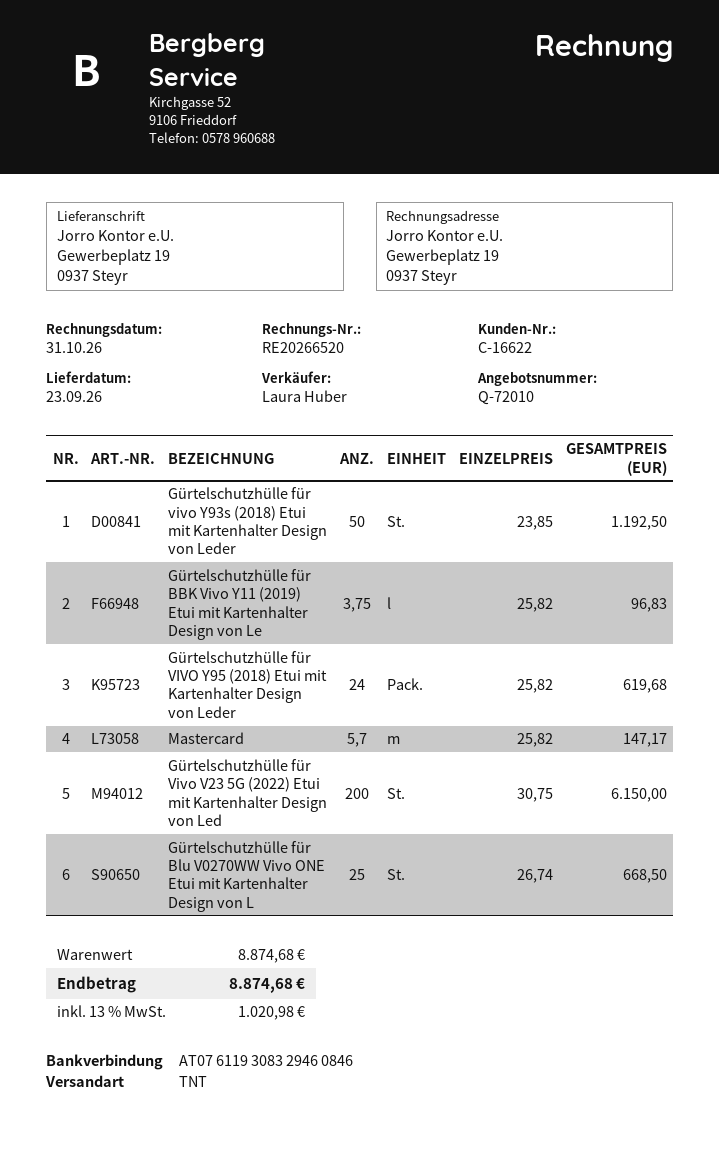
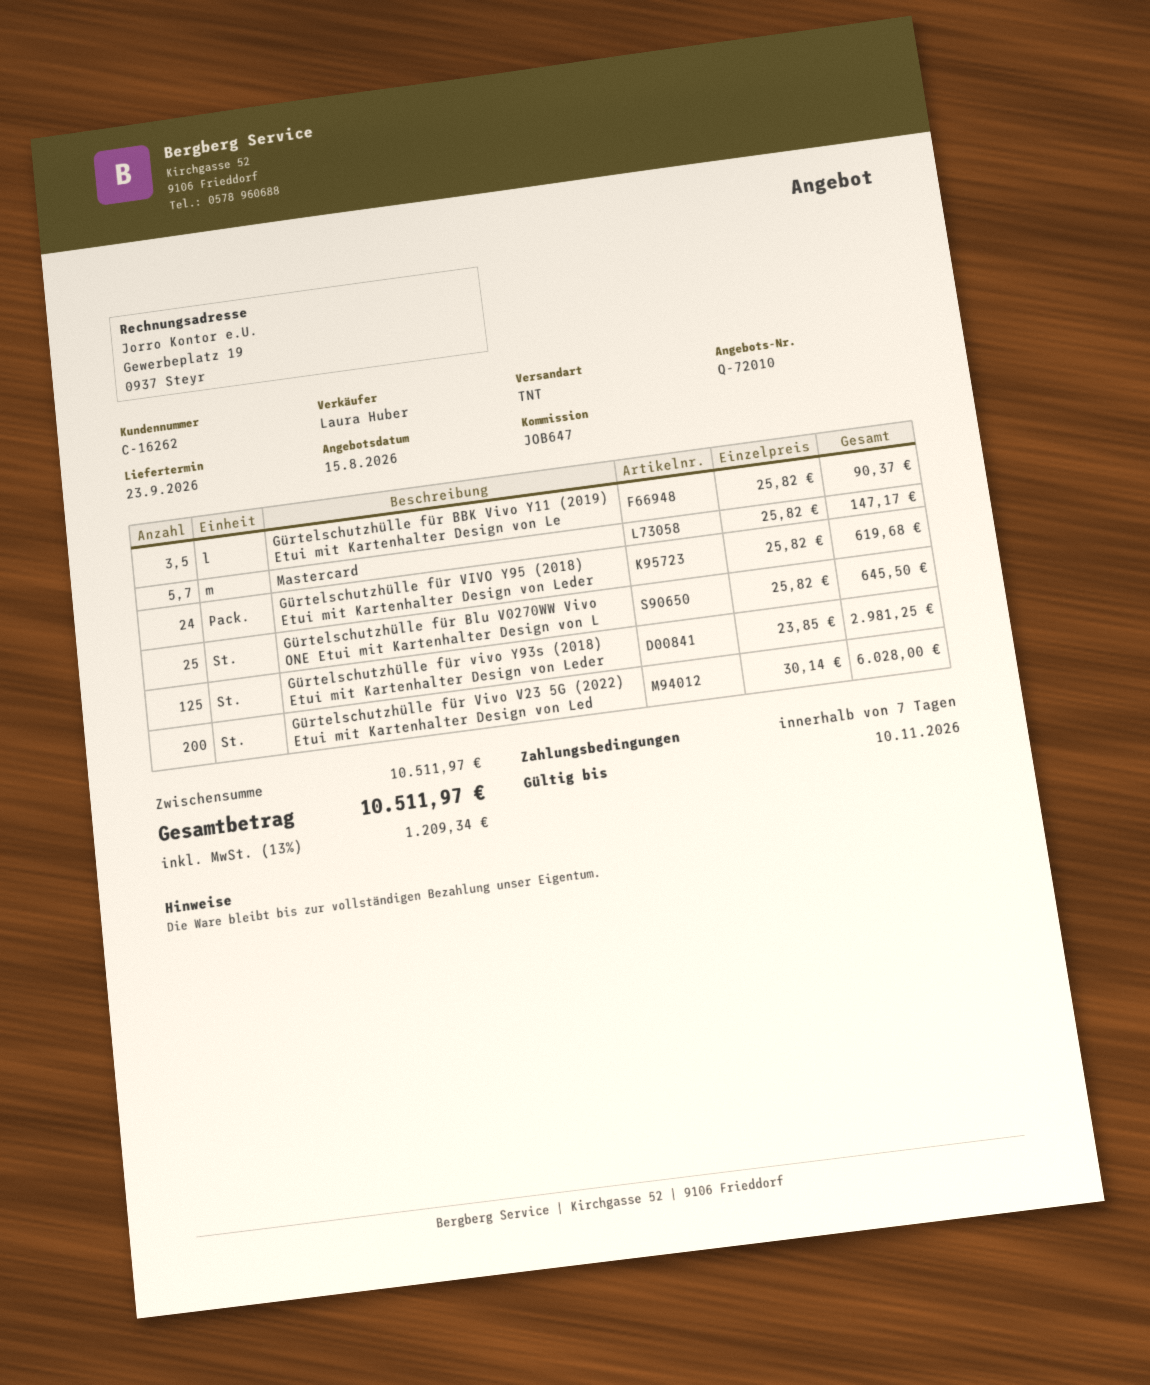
customer number: C-16622 -> C-16262
Gürtelschutzhülle für vivo Y93s (2018) Etui mit Kartenhalter Design von Leder: 50 x 23.85 = 1192.50 -> 125 x 23.85 = 2981.25
Gürtelschutzhülle für BBK Vivo Y11 (2019) Etui mit Kartenhalter Design von Le: 3.75 x 25.82 = 96.83 -> 3.5 x 25.82 = 90.37
Gürtelschutzhülle für Vivo V23 5G (2022) Etui mit Kartenhalter Design von Led: 200 x 30.75 = 6150.00 -> 200 x 30.14 = 6028.00
Gürtelschutzhülle für Blu V0270WW Vivo ONE Etui mit Kartenhalter Design von L: 25 x 26.74 = 668.50 -> 25 x 25.82 = 645.50
subtotal: 8874.68 -> 10511.97
tax: 13% = 1020.98 -> 13% = 1209.34
total: 8874.68 -> 10511.97

